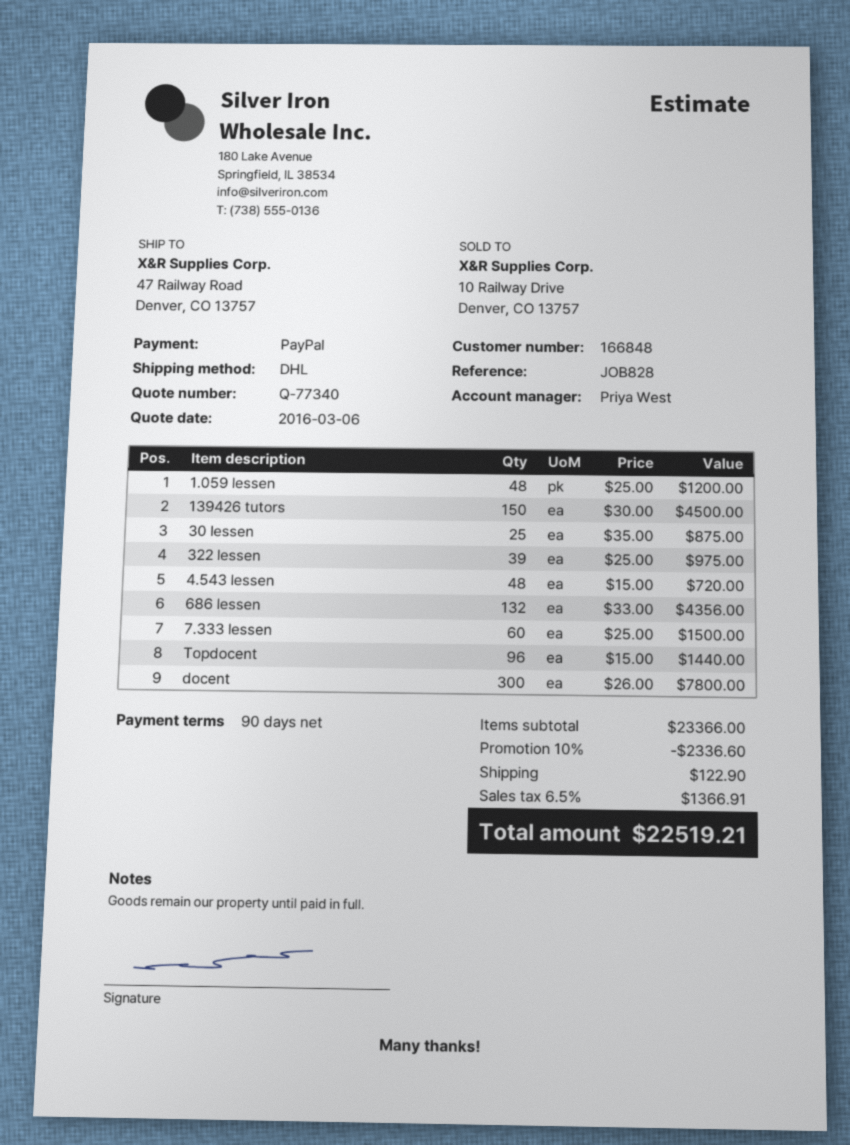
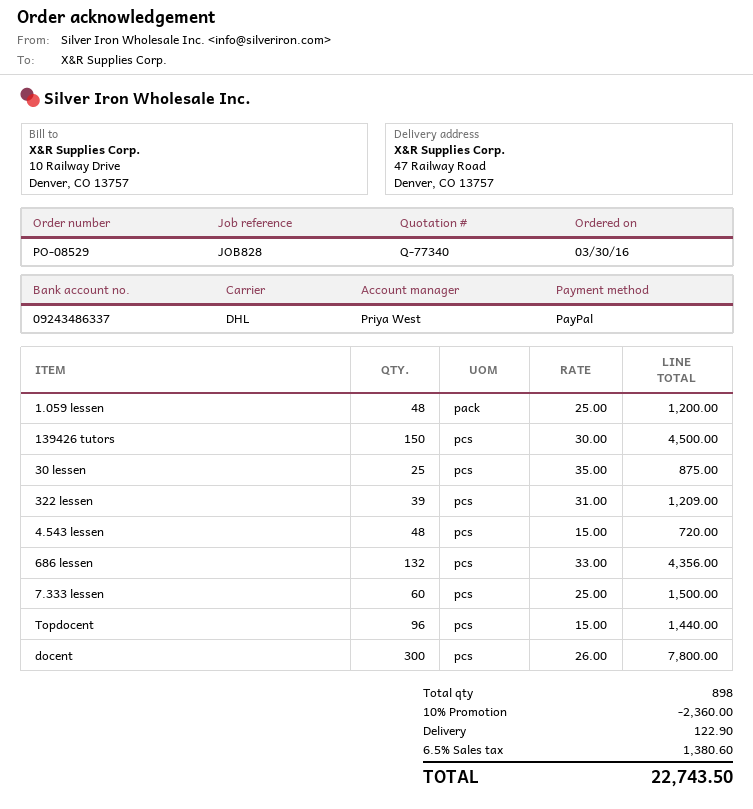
322 lessen: 39 x 25.00 = 975.00 -> 39 x 31.00 = 1209.00
discount: 10% = 2336.60 -> 10% = 2360.00
tax: 6.5% = 1366.91 -> 6.5% = 1380.60
total: 22519.21 -> 22743.50

